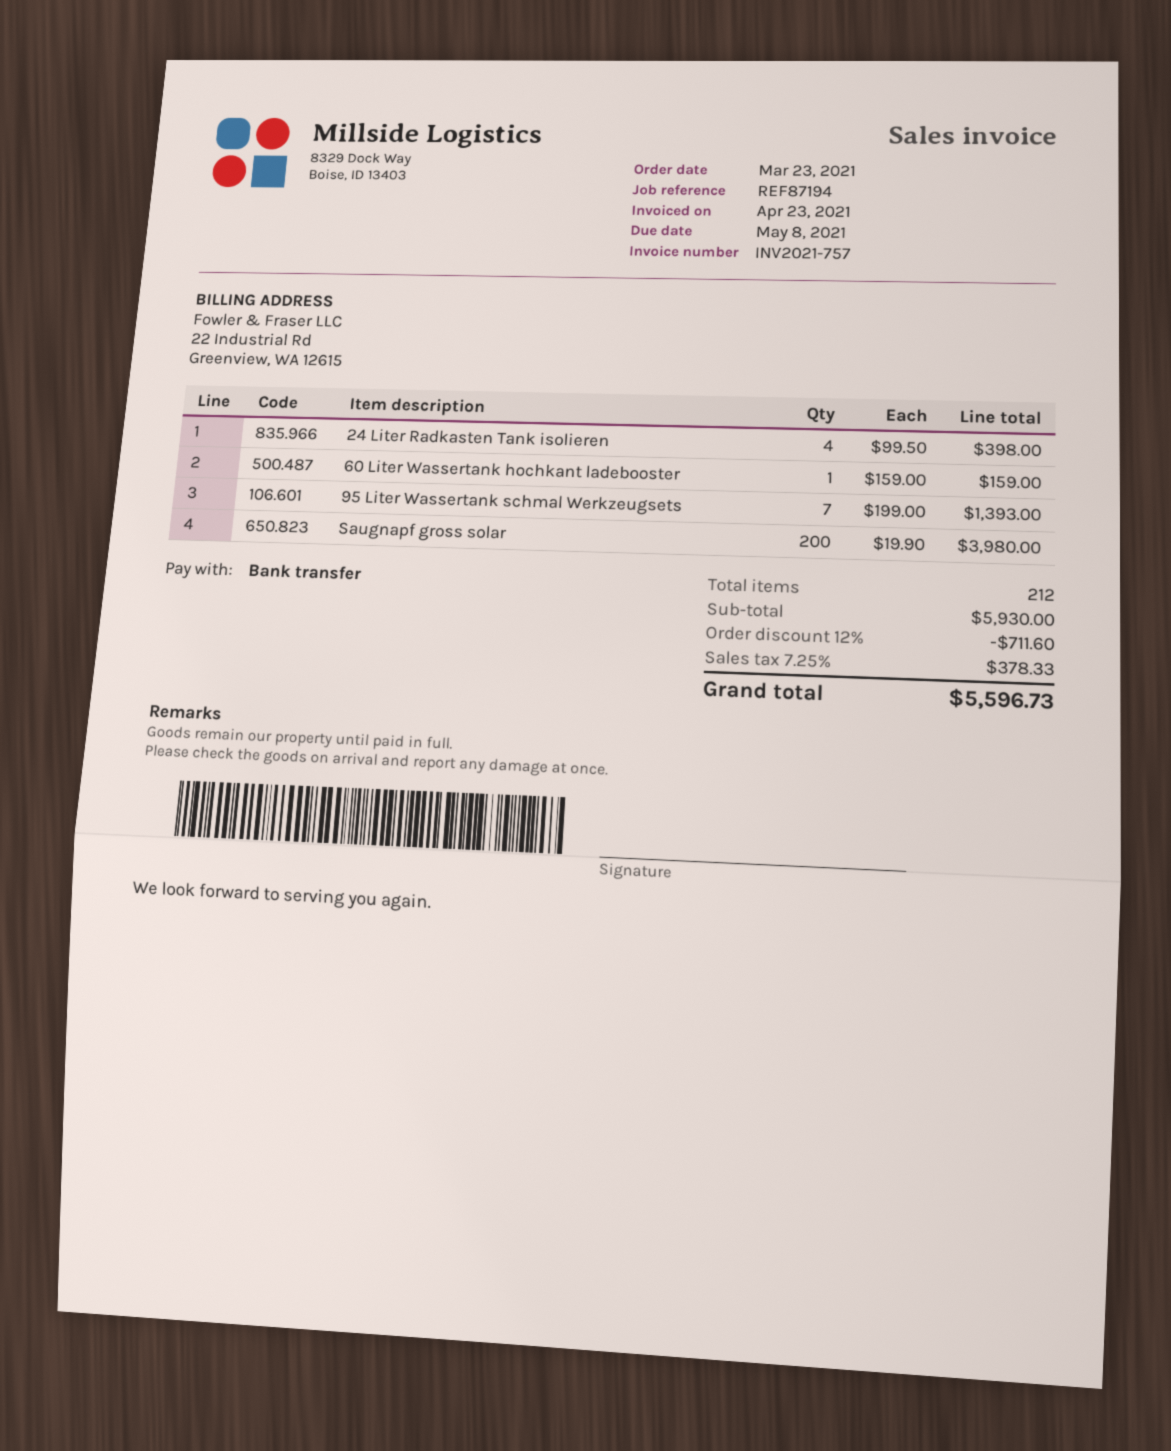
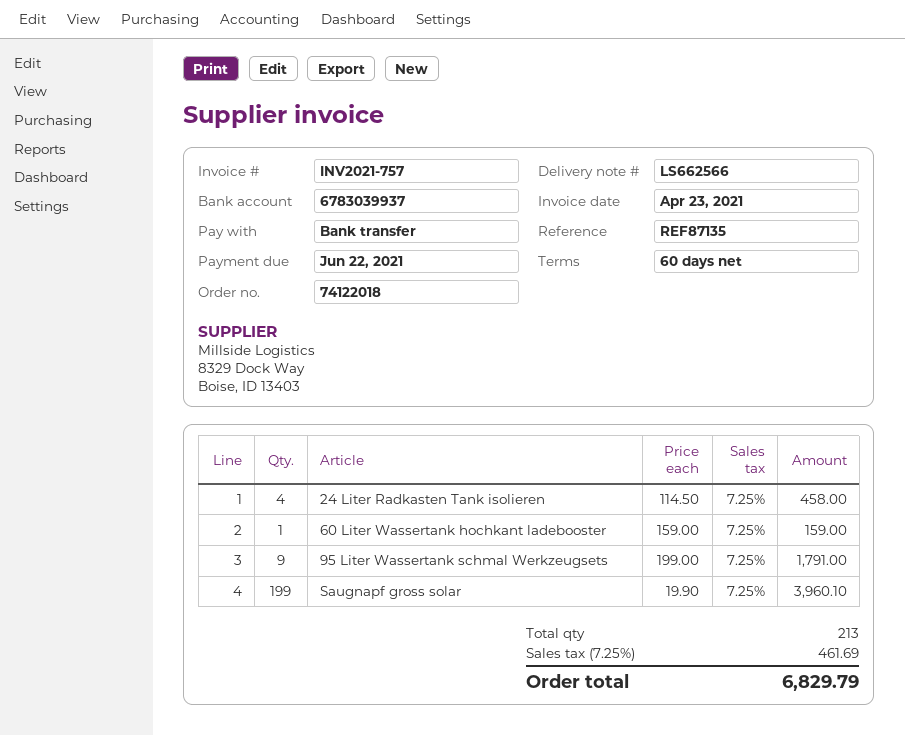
due date: 2021-05-08 -> 2021-06-22
reference: REF87194 -> REF87135
24 Liter Radkasten Tank isolieren: 4 x 99.50 = 398.00 -> 4 x 114.50 = 458.00
95 Liter Wassertank schmal Werkzeugsets: 7 x 199.00 = 1393.00 -> 9 x 199.00 = 1791.00
Saugnapf gross solar: 200 x 19.90 = 3980.00 -> 199 x 19.90 = 3960.10
total quantity: 212 -> 213
discount: 12% = 711.60 -> none
tax: 7.25% = 378.33 -> 7.25% = 461.69
total: 5596.73 -> 6829.79

